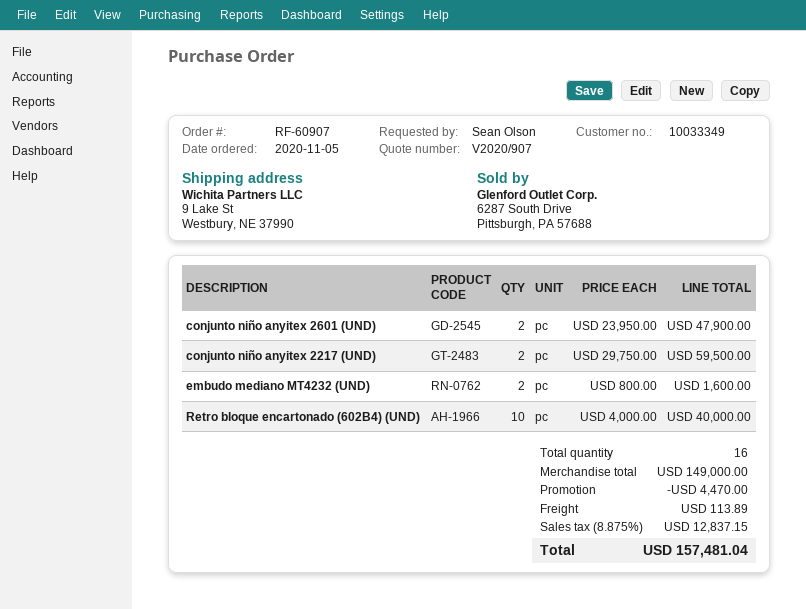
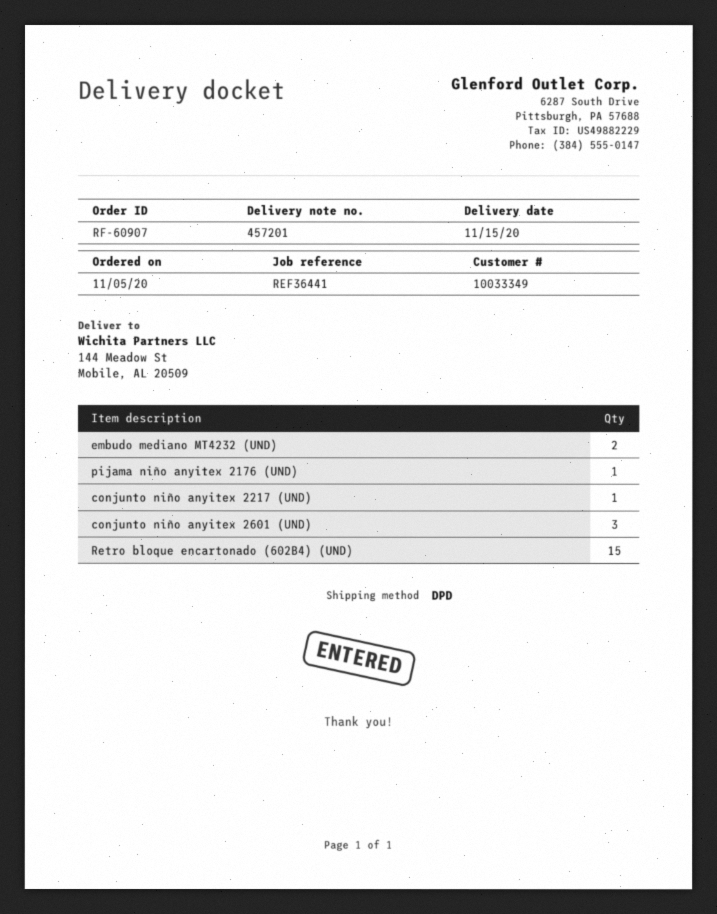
ship to: 9 Lake St, Westbury, NE 37990 -> 144 Meadow St, Mobile, AL 20509
conjunto niño anyitex 2601 (UND): 2 -> 3
conjunto niño anyitex 2217 (UND): 2 -> 1
Retro bloque encartonado (602B4) (UND): 10 -> 15
pijama niño anyitex 2176 (UND): none -> 1

